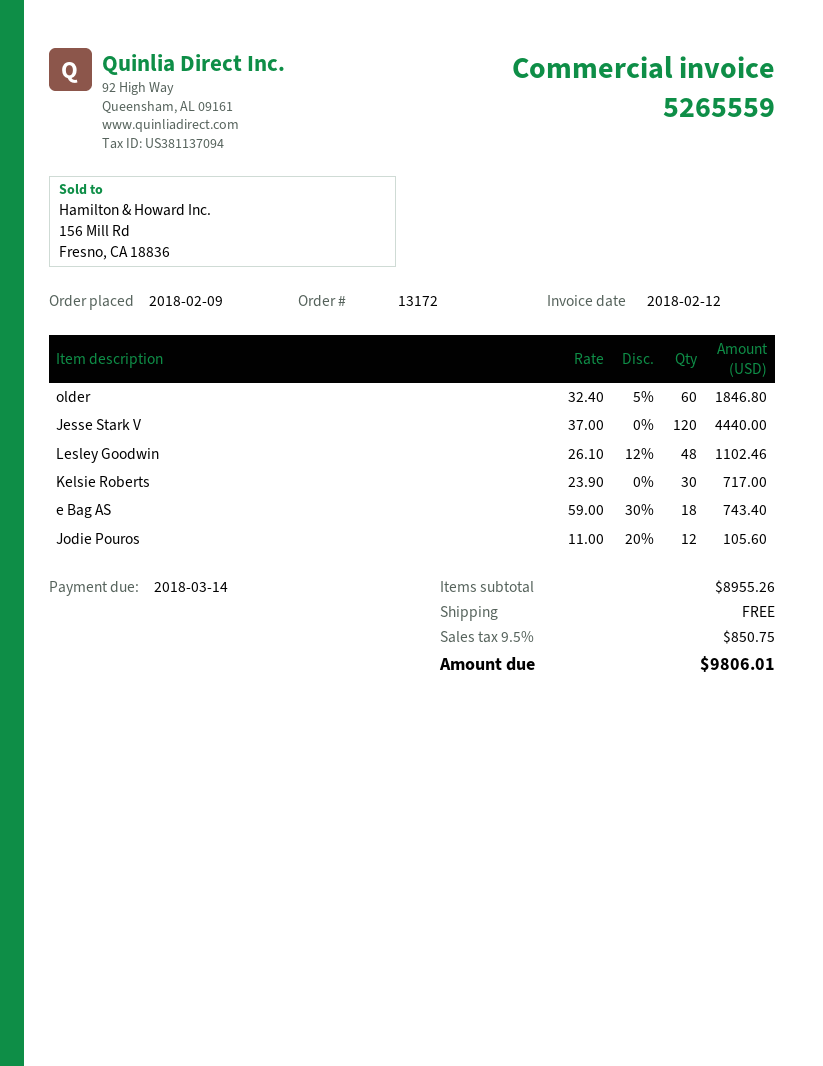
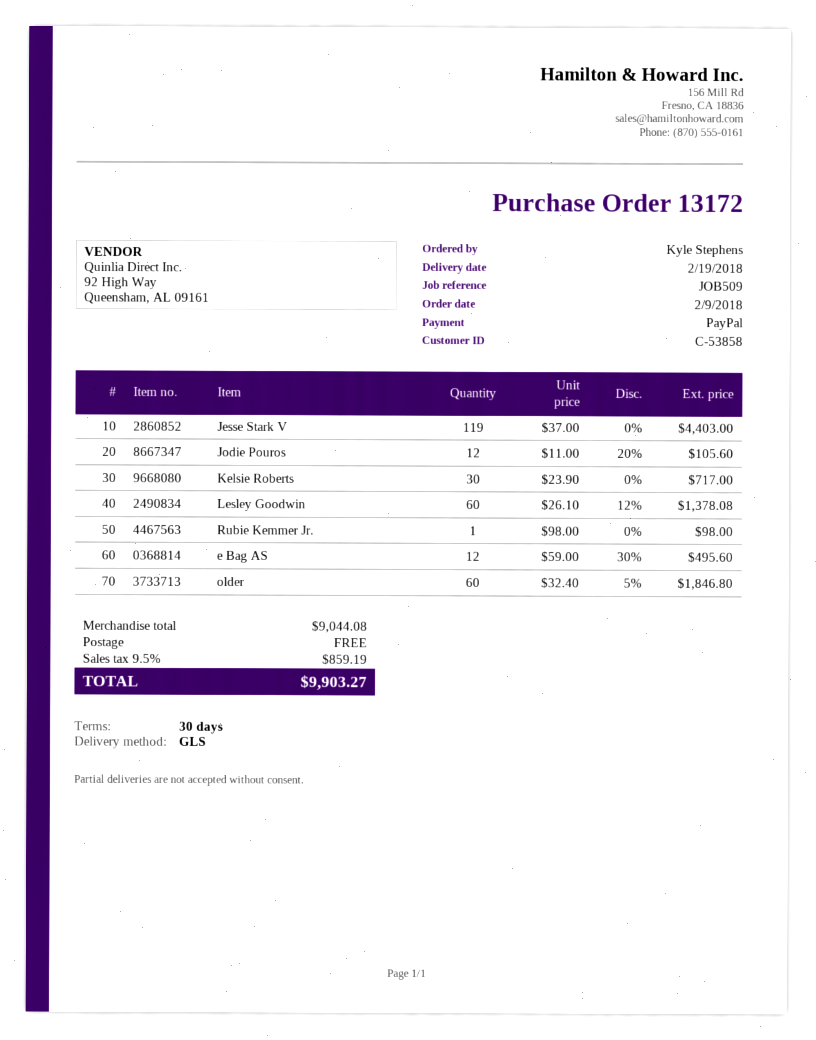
Jesse Stark V: 120 x 37.00 = 4440.00 -> 119 x 37.00 = 4403.00
Lesley Goodwin: 48 x 26.10 - 12% = 1102.46 -> 60 x 26.10 - 12% = 1378.08
e Bag AS: 18 x 59.00 - 30% = 743.40 -> 12 x 59.00 - 30% = 495.60
Rubie Kemmer Jr.: none -> 1 x 98.00 = 98.00
subtotal: 8955.26 -> 9044.08
tax: 9.5% = 850.75 -> 9.5% = 859.19
total: 9806.01 -> 9903.27

